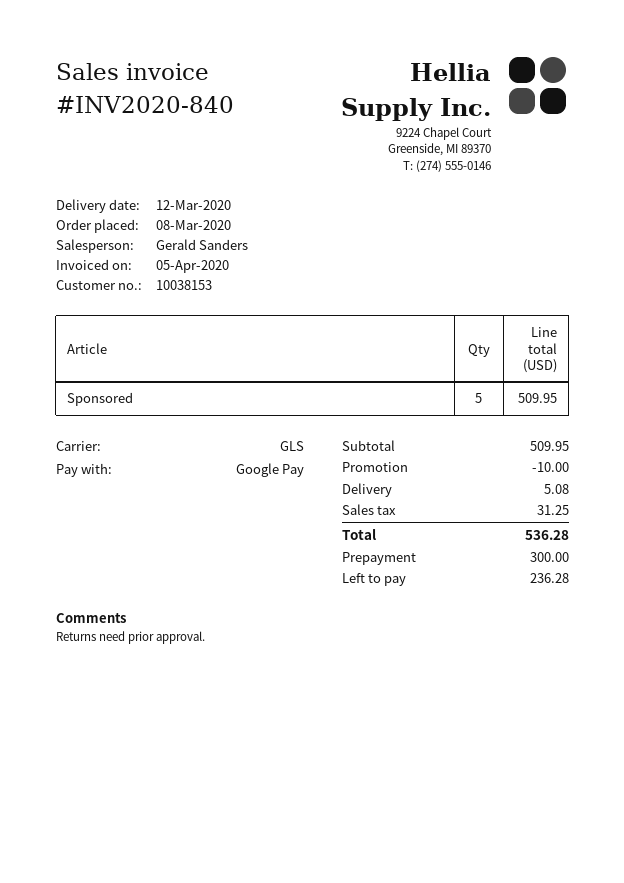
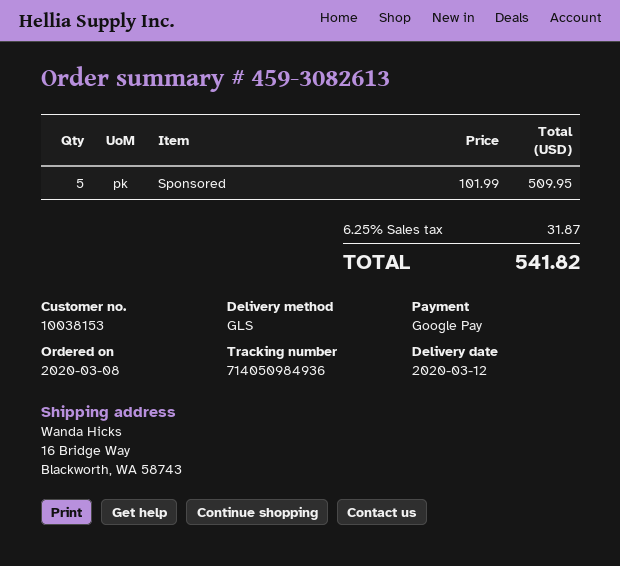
discount: 10.00 -> none
shipping: 5.08 -> none
tax: 31.25 -> 31.87
total: 536.28 -> 541.82

